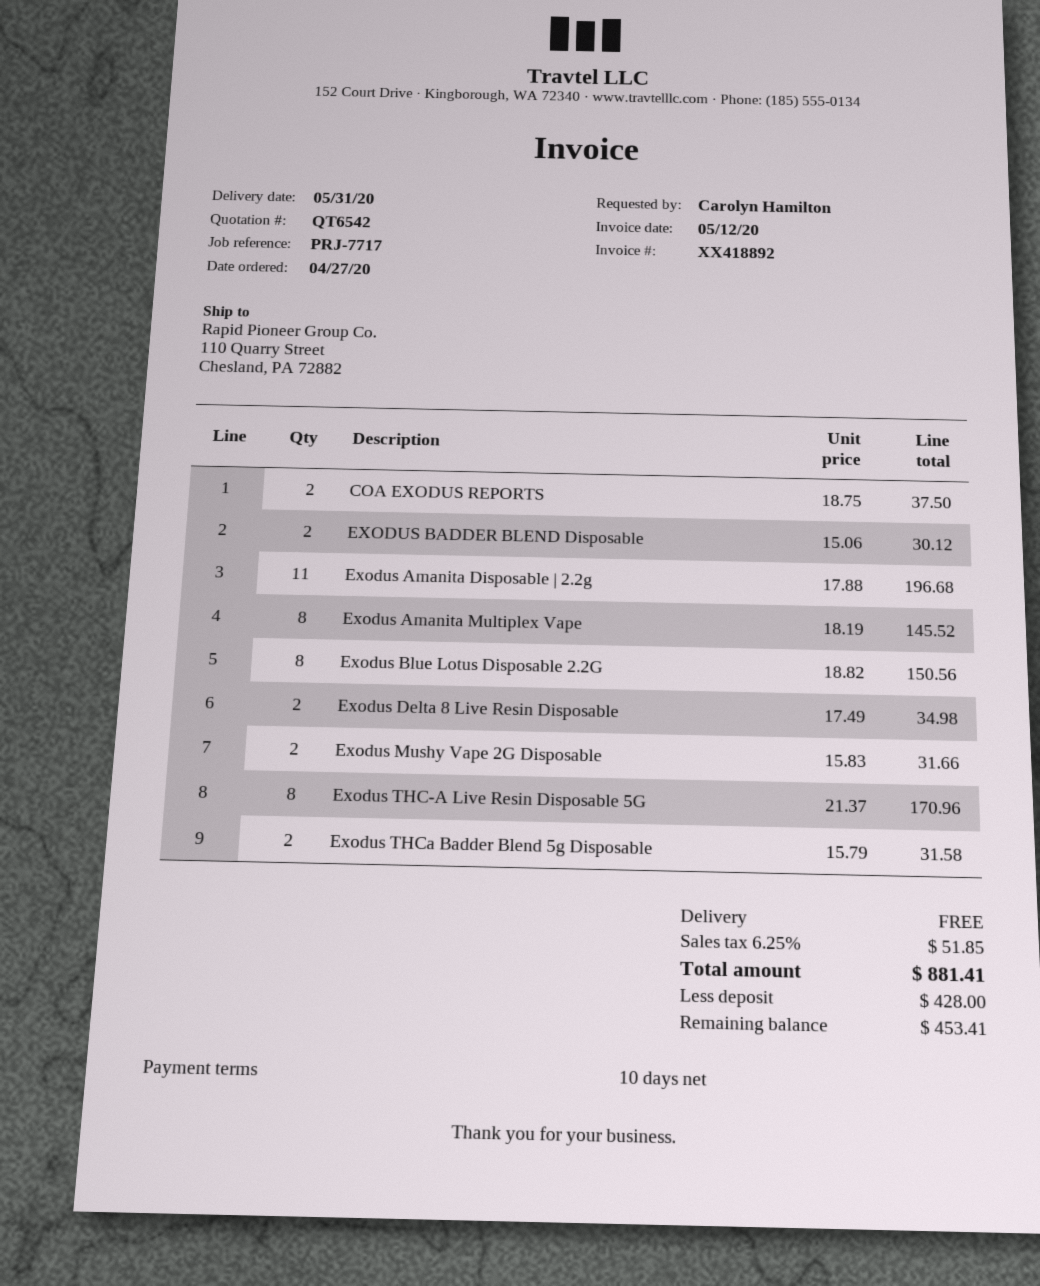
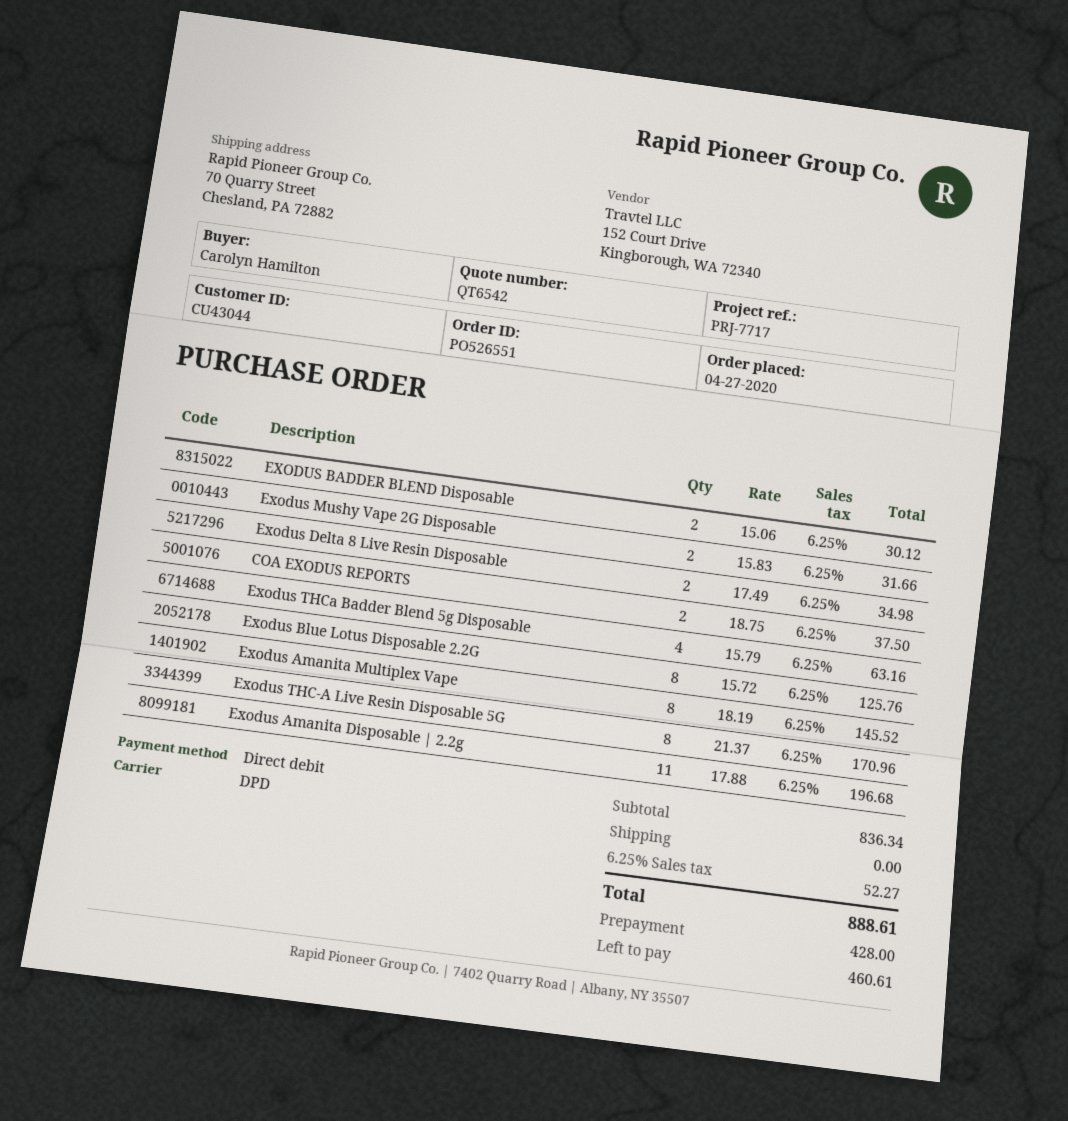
ship to: 110 Quarry Street, Chesland, PA 72882 -> 70 Quarry Street, Chesland, PA 72882
Exodus Blue Lotus Disposable 2.2G: 8 x 18.82 = 150.56 -> 8 x 15.72 = 125.76
Exodus THCa Badder Blend 5g Disposable: 2 x 15.79 = 31.58 -> 4 x 15.79 = 63.16
tax: 6.25% = 51.85 -> 6.25% = 52.27
total: 881.41 -> 888.61
balance: 453.41 -> 460.61

